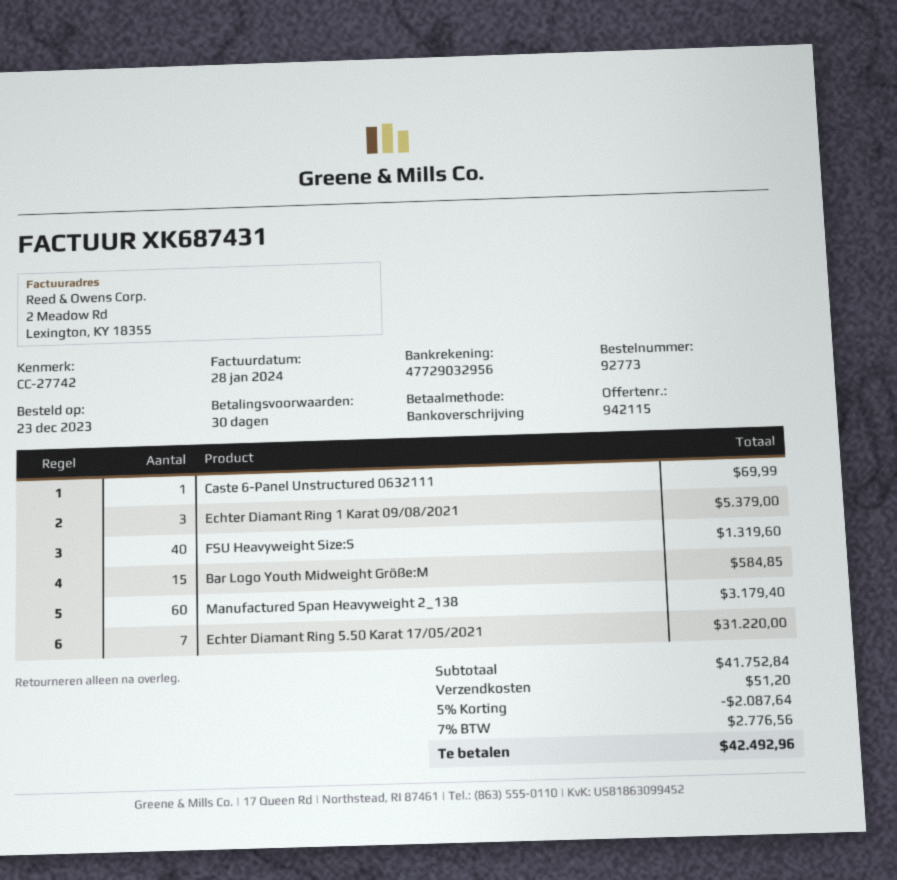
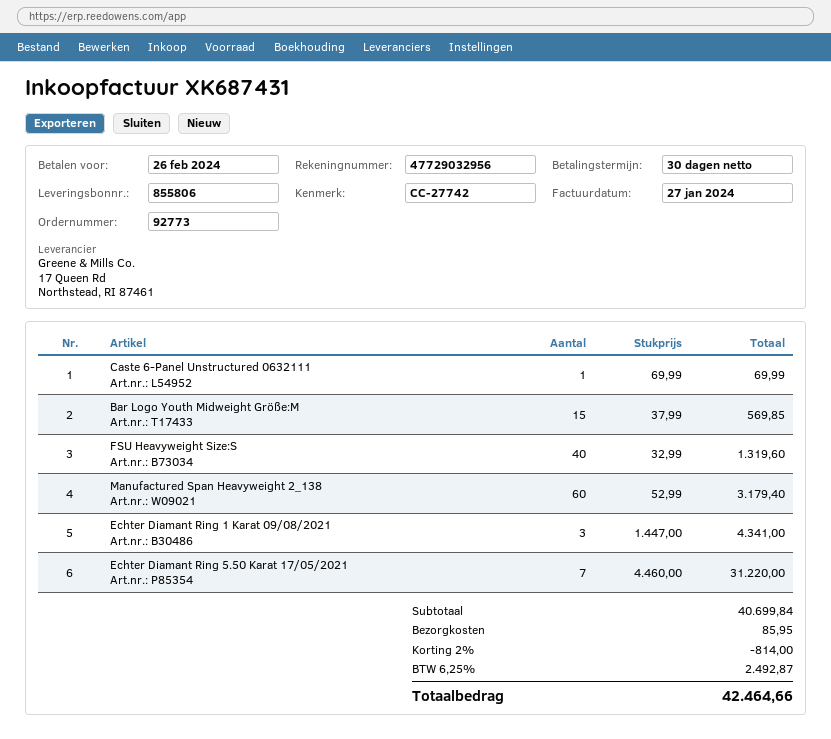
invoice date: 2024-01-28 -> 2024-01-27
Echter Diamant Ring 1 Karat 09/08/2021: 3 for 5379.00 -> 3 for 4341.00
Bar Logo Youth Midweight Größe:M: 15 for 584.85 -> 15 for 569.85
subtotal: 41752.84 -> 40699.84
discount: 5% = 2087.64 -> 2% = 814.00
shipping: 51.20 -> 85.95
tax: 7% = 2776.56 -> 6.25% = 2492.87
total: 42492.96 -> 42464.66

